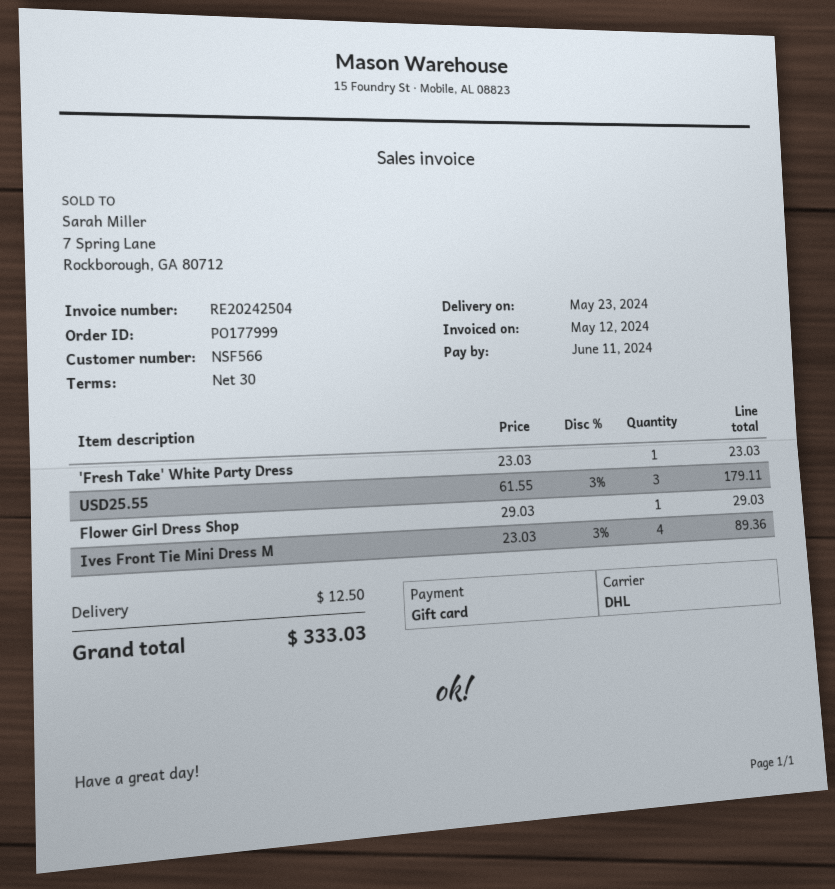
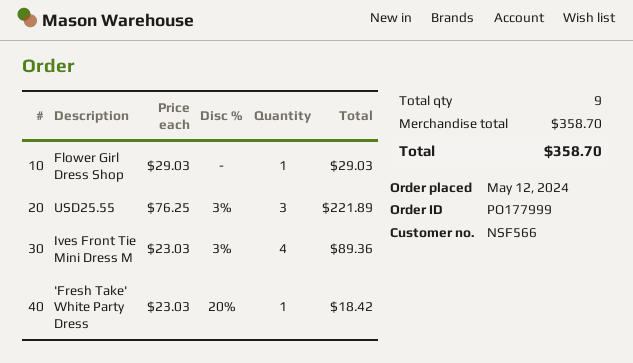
'Fresh Take' White Party Dress: 1 x 23.03 = 23.03 -> 1 x 23.03 - 20% = 18.42
USD25.55: 3 x 61.55 - 3% = 179.11 -> 3 x 76.25 - 3% = 221.89
shipping: 12.50 -> none
total: 333.03 -> 358.70

